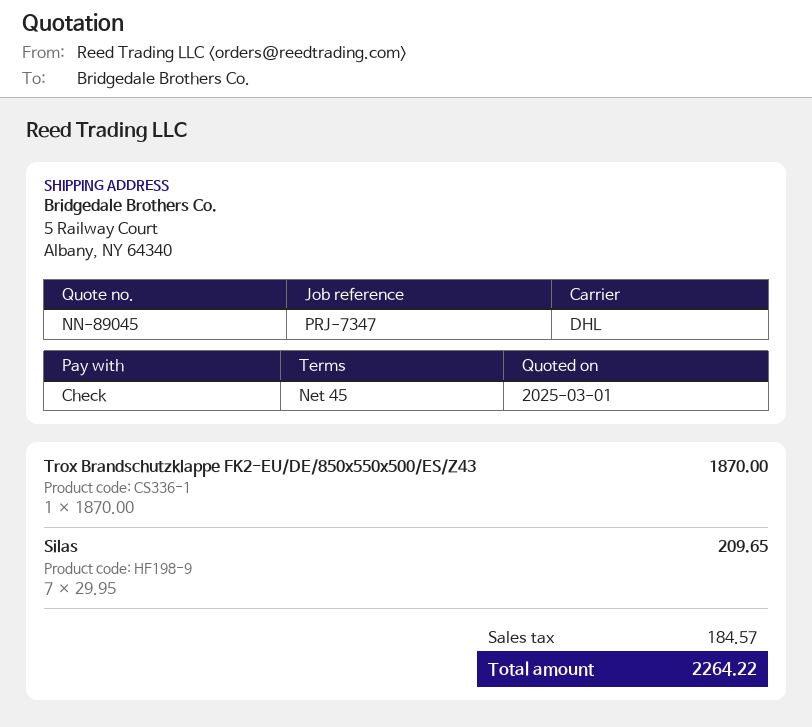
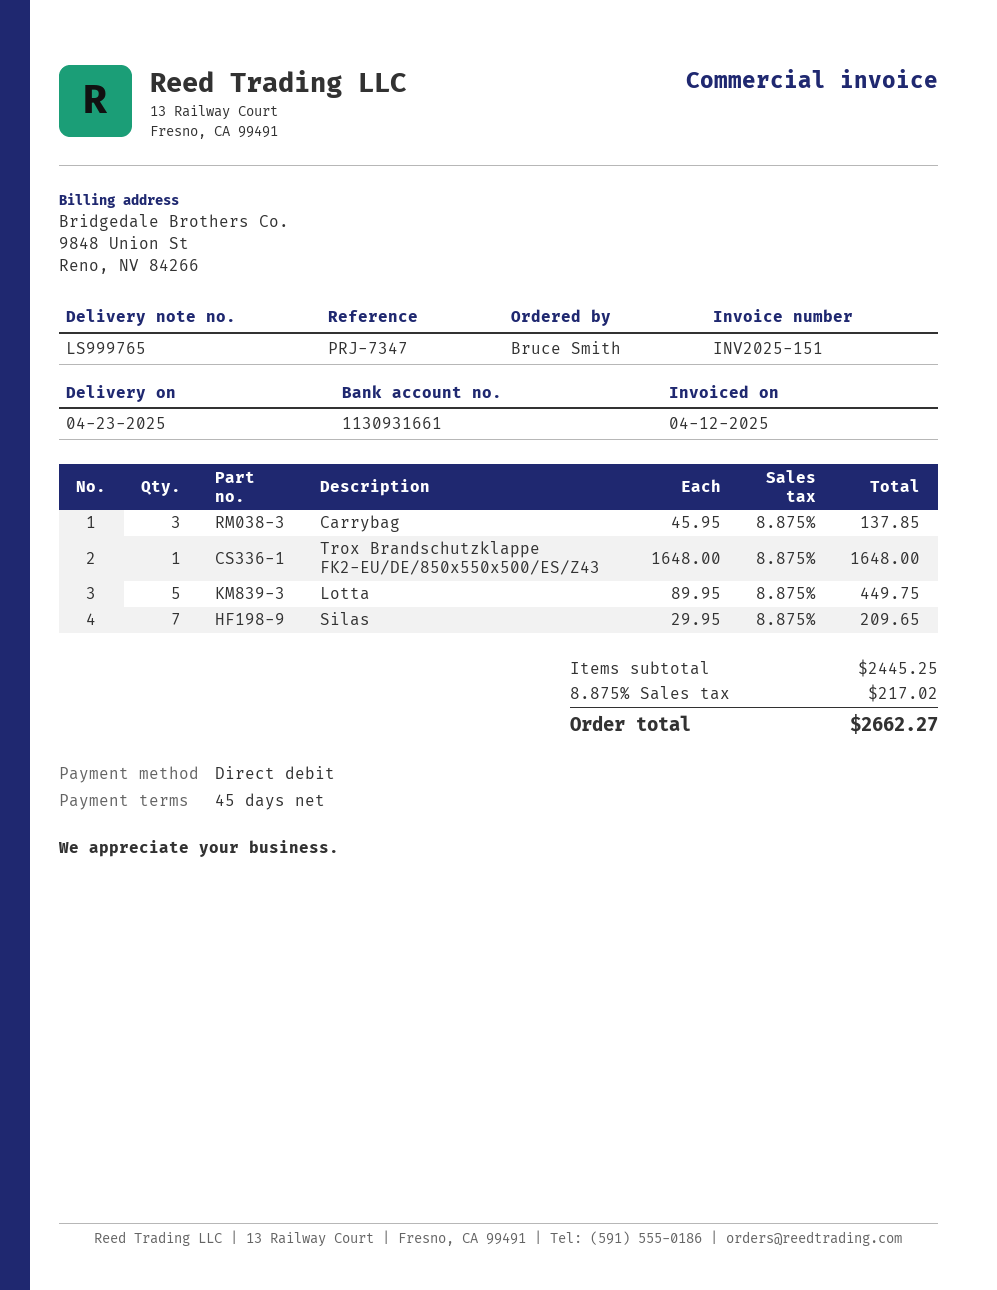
payment method: cheque -> direct debit
Trox Brandschutzklappe FK2-EU/DE/850x550x500/ES/Z43: 1 x 1870.00 = 1870.00 -> 1 x 1648.00 = 1648.00
Carrybag: none -> 3 x 45.95 = 137.85
Lotta: none -> 5 x 89.95 = 449.75
tax: 184.57 -> 217.02
total: 2264.22 -> 2662.27

